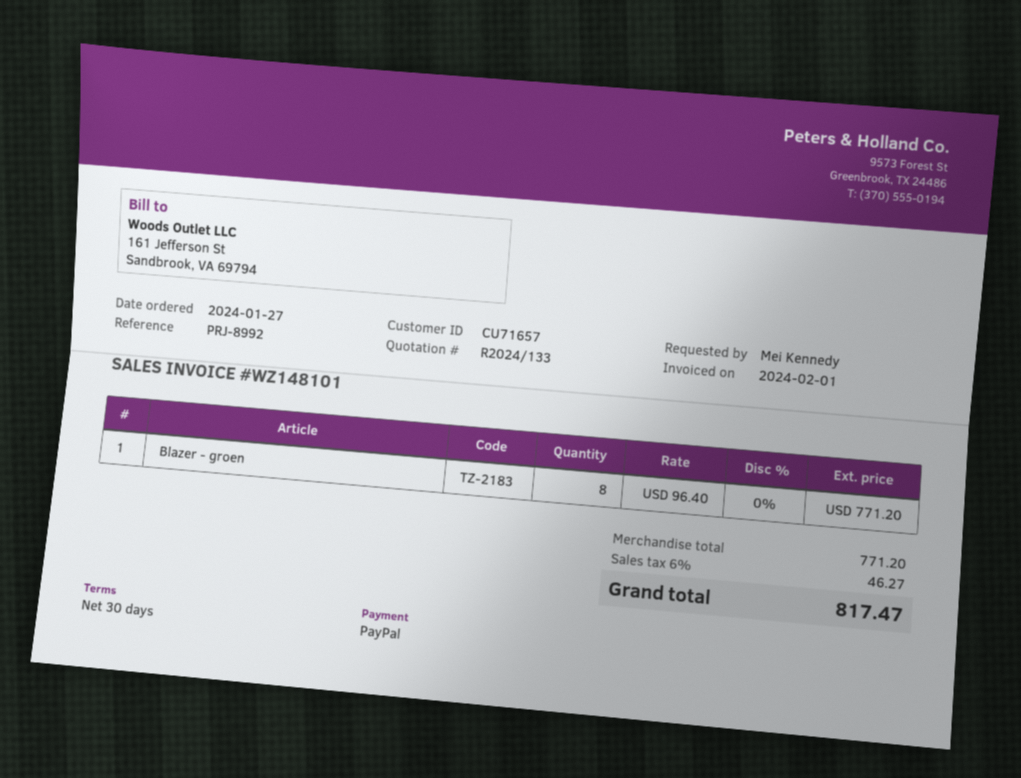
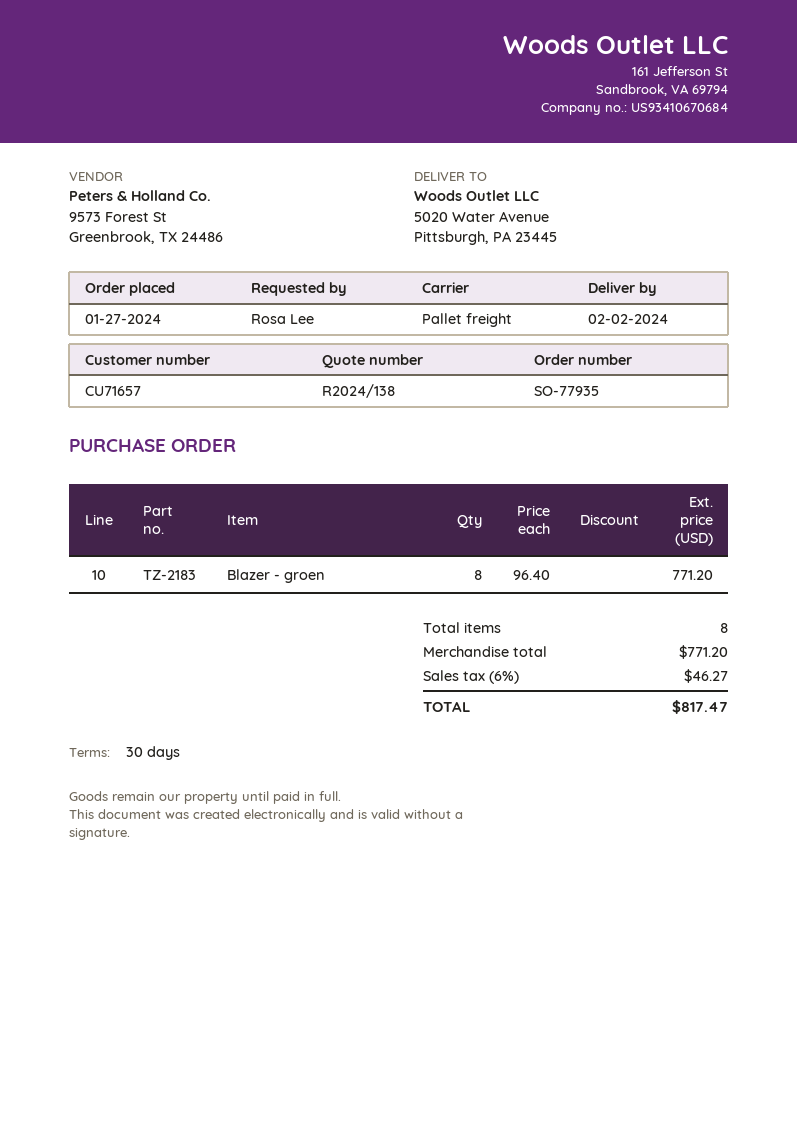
quote number: R2024/133 -> R2024/138
ordered by: Mei Kennedy -> Rosa Lee

